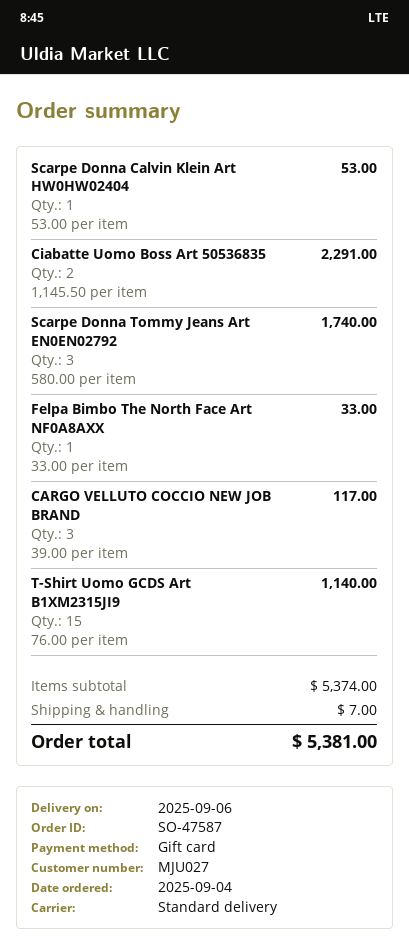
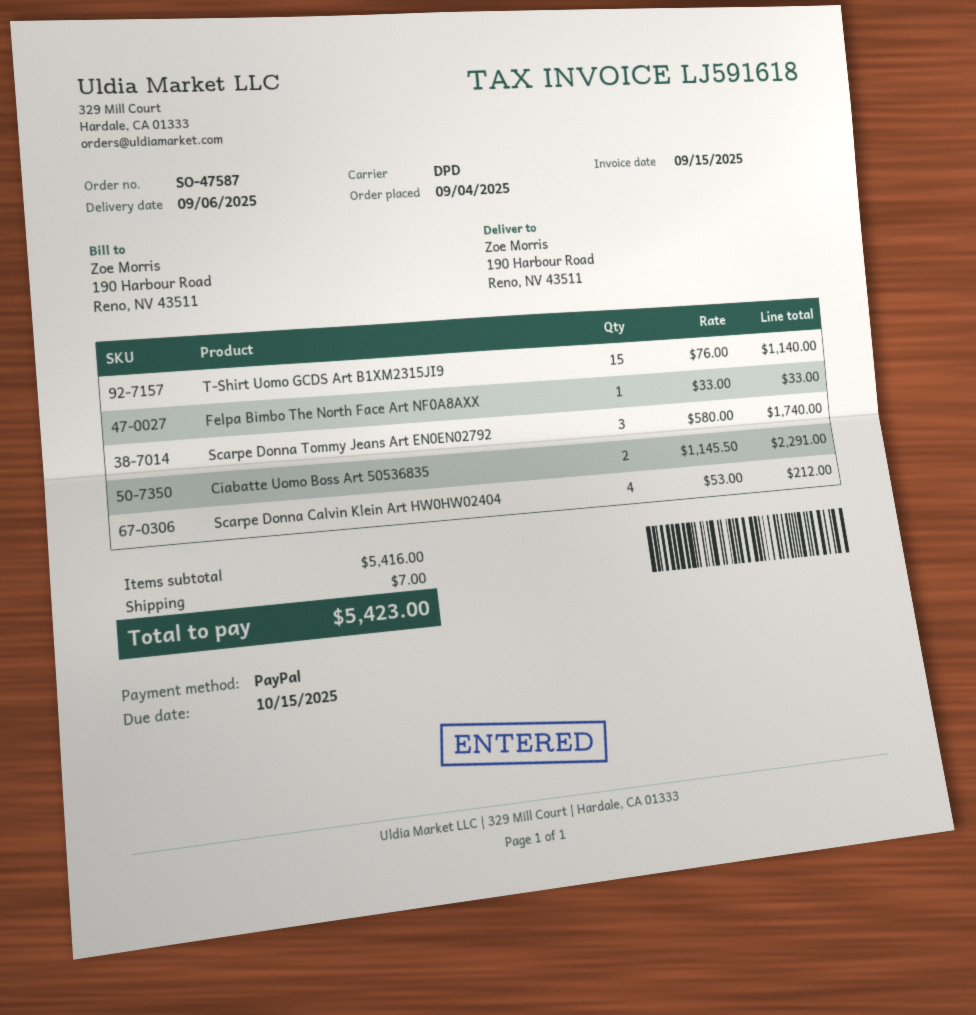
payment method: gift card -> PayPal
shipping method: standard -> DPD
Scarpe Donna Calvin Klein Art HW0HW02404: 1 x 53.00 = 53.00 -> 4 x 53.00 = 212.00
CARGO VELLUTO COCCIO NEW JOB BRAND: 3 x 39.00 = 117.00 -> none
subtotal: 5374.00 -> 5416.00
total: 5381.00 -> 5423.00

